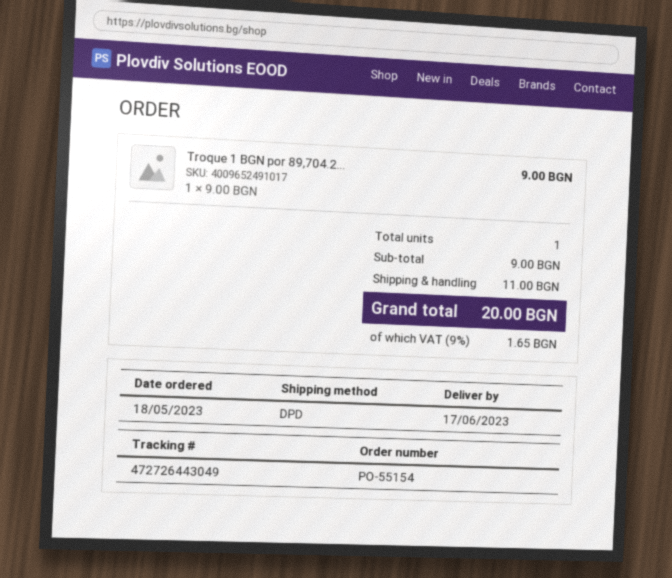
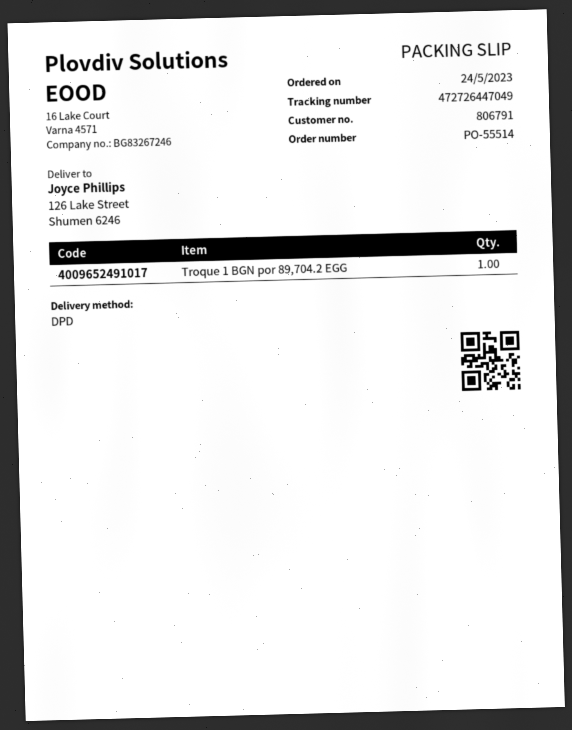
order number: PO-55154 -> PO-55514
order date: 2023-05-18 -> 2023-05-24
tracking number: 472726443049 -> 472726447049

